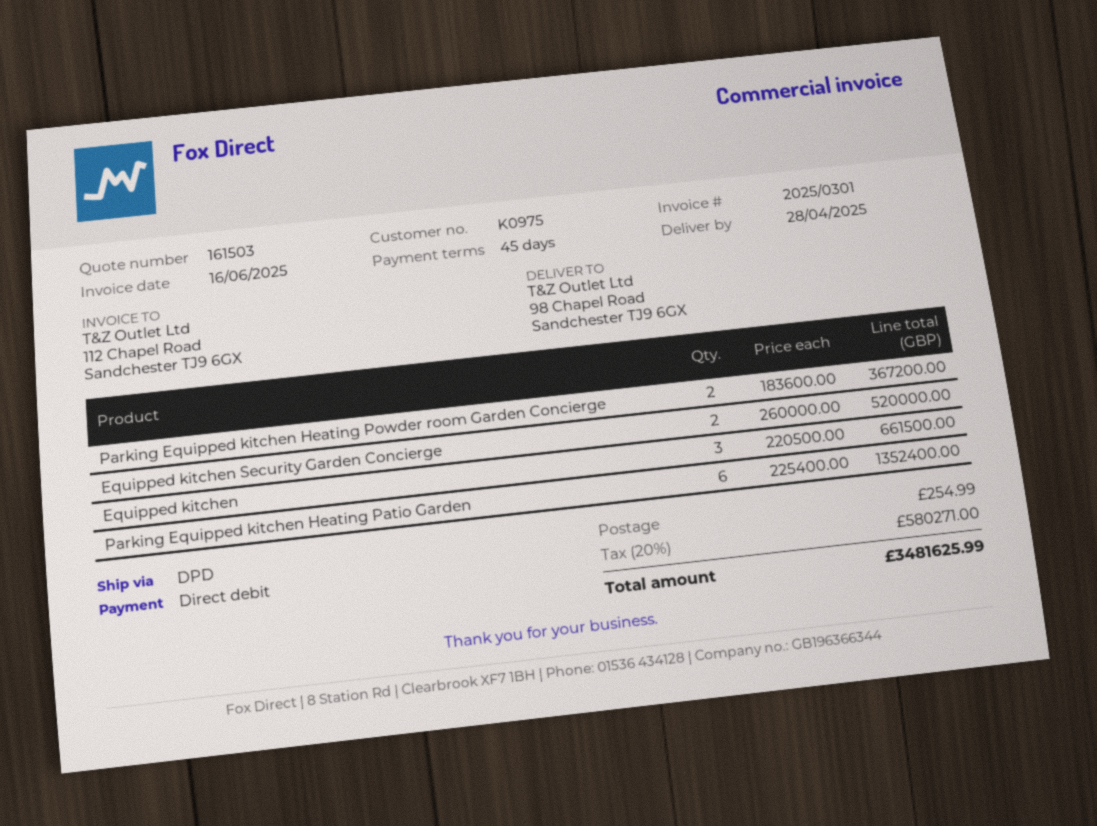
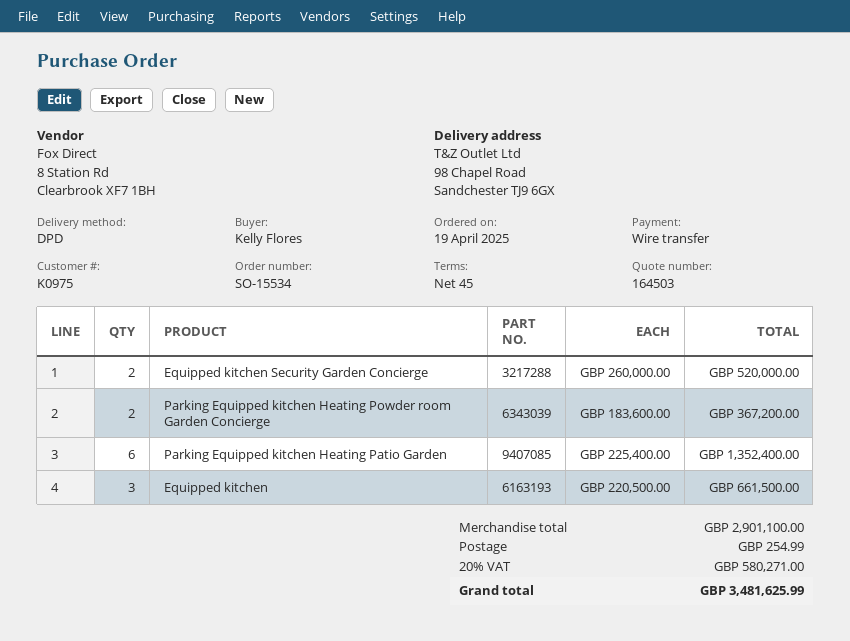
quote number: 161503 -> 164503
payment method: direct debit -> bank transfer

